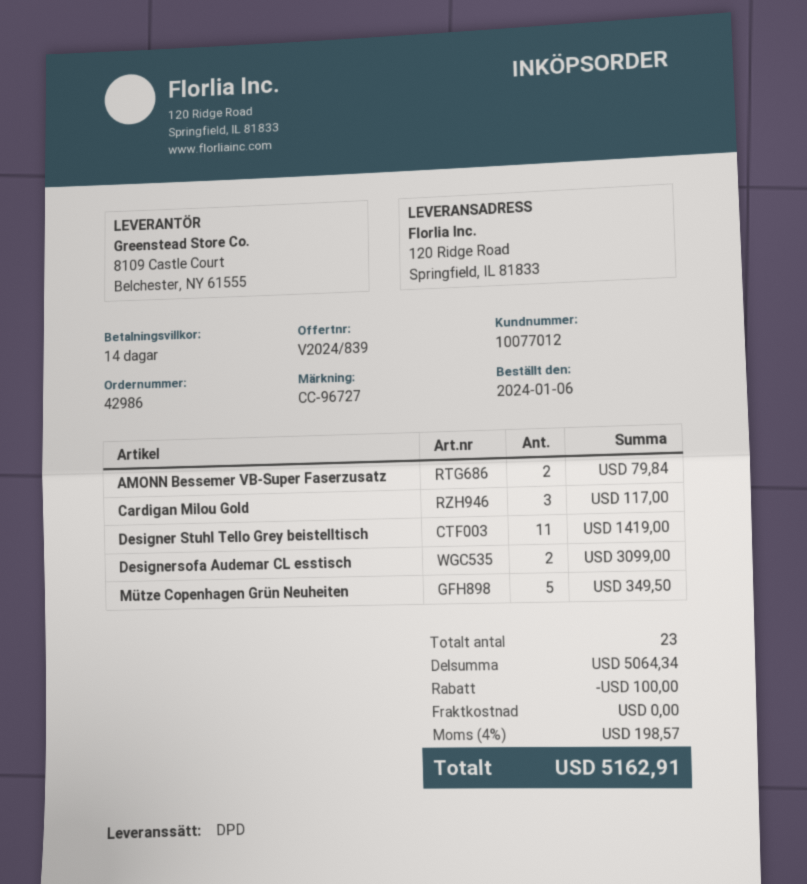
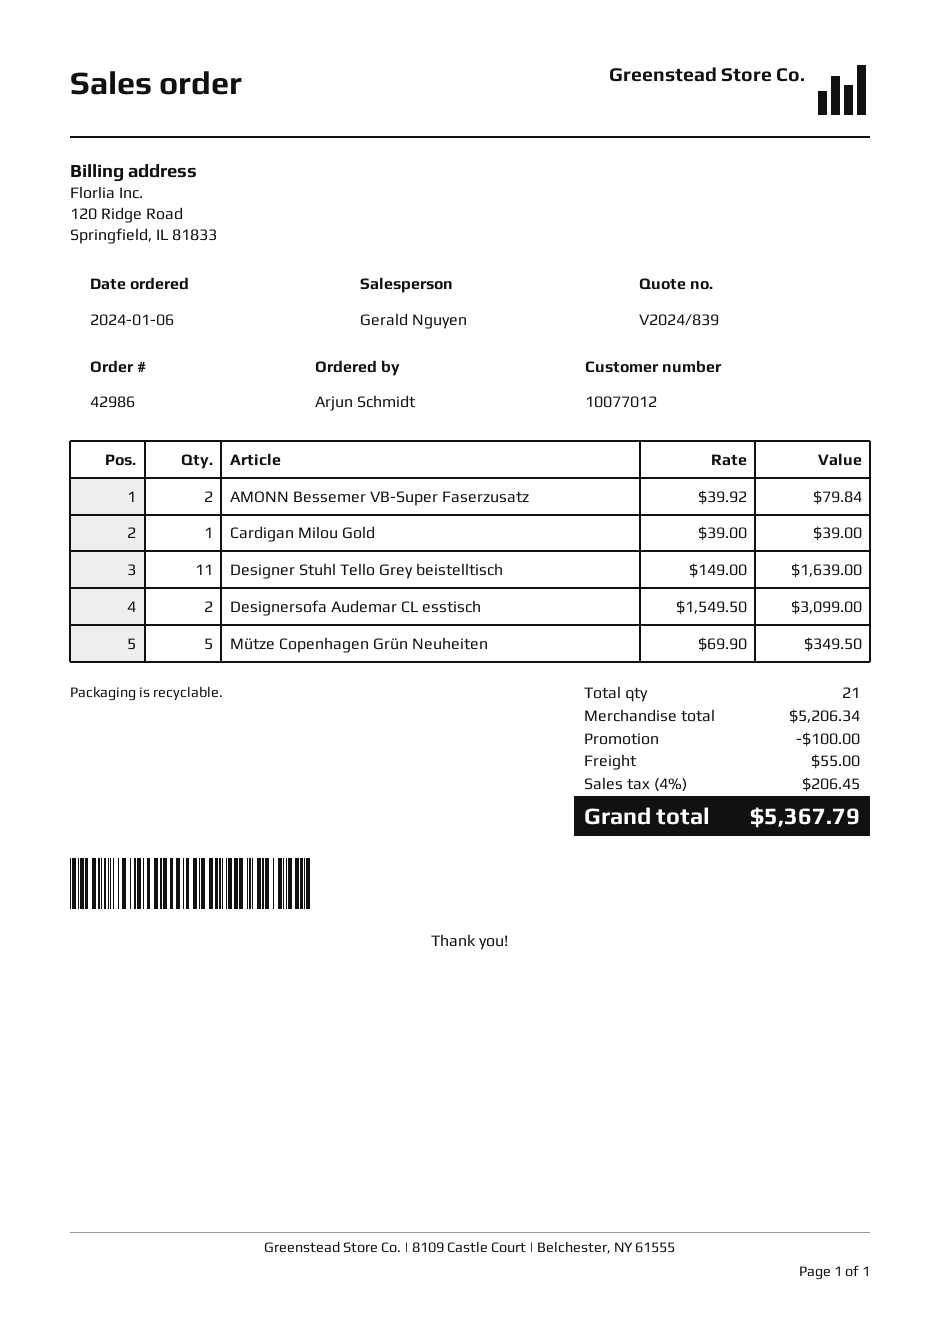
Cardigan Milou Gold: 3 for 117.00 -> 1 for 39.00
Designer Stuhl Tello Grey beistelltisch: 11 for 1419.00 -> 11 for 1639.00
total quantity: 23 -> 21
subtotal: 5064.34 -> 5206.34
shipping: 0.00 -> 55.00
tax: 4% = 198.57 -> 4% = 206.45
total: 5162.91 -> 5367.79

